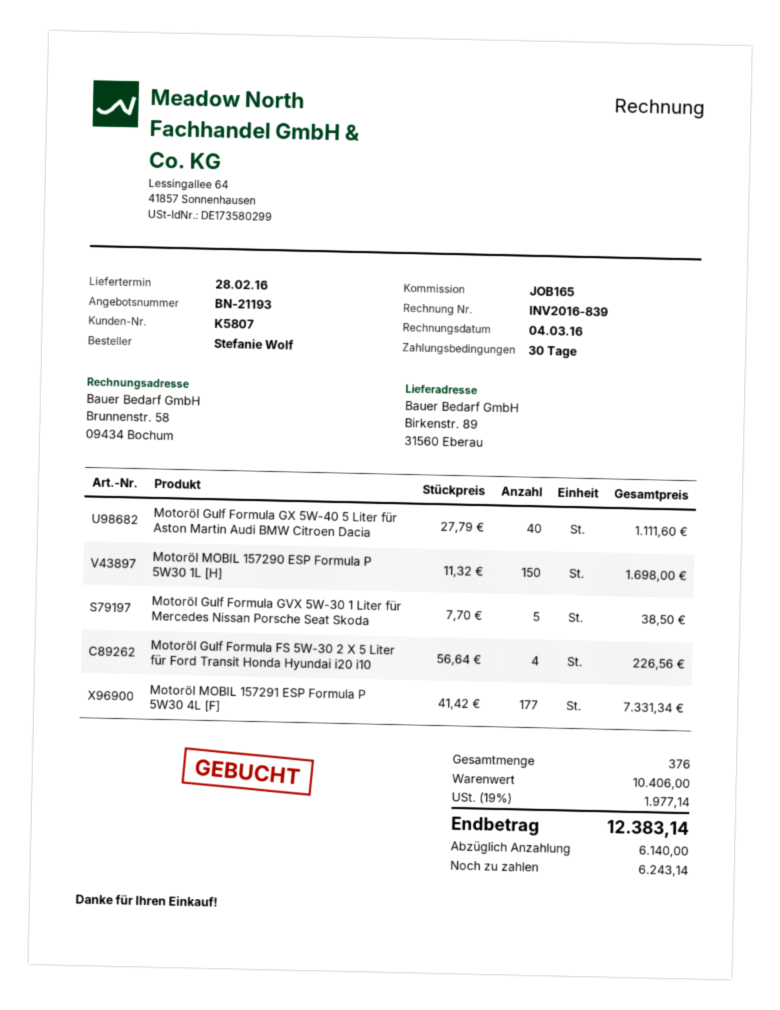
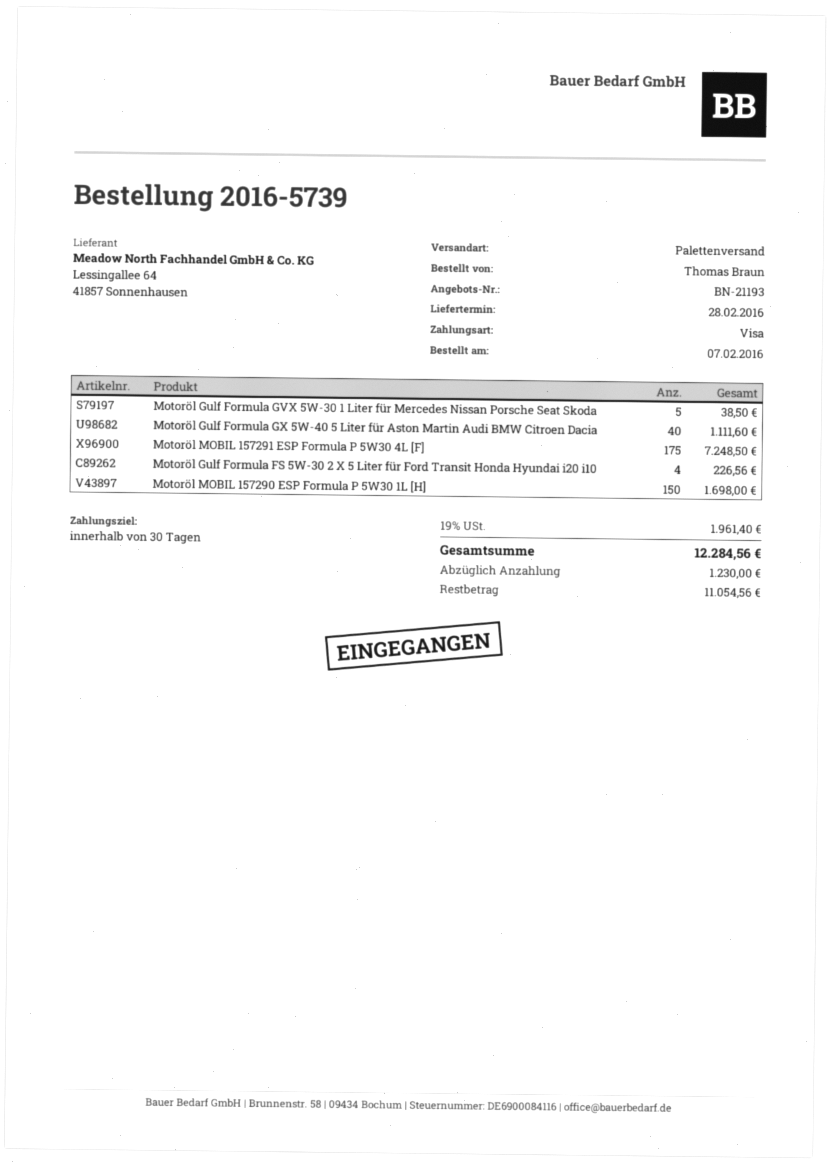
ordered by: Stefanie Wolf -> Thomas Braun
Motoröl MOBIL 157291 ESP Formula P 5W30 4L [F]: 177 for 7331.34 -> 175 for 7248.50
tax: 19% = 1977.14 -> 19% = 1961.40
total: 12383.14 -> 12284.56
deposit: 6140.00 -> 1230.00
balance: 6243.14 -> 11054.56

